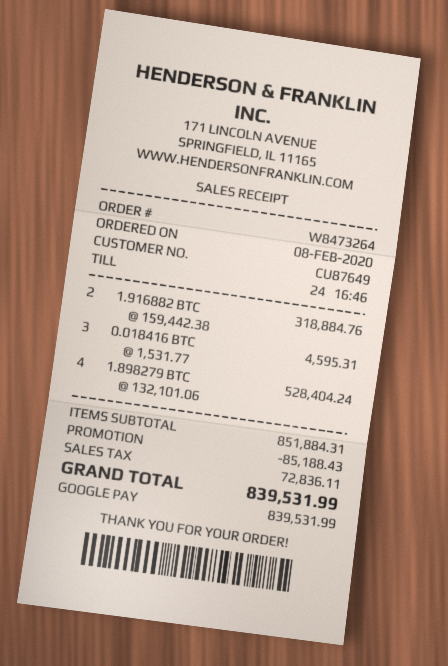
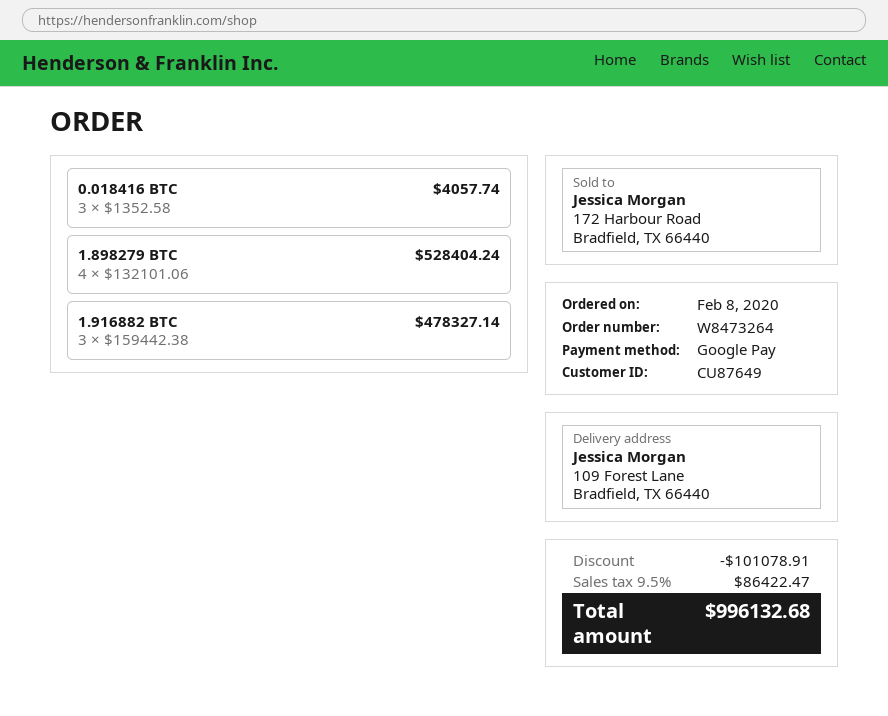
1.916882 BTC: 2 x 159442.38 = 318884.76 -> 3 x 159442.38 = 478327.14
0.018416 BTC: 3 x 1531.77 = 4595.31 -> 3 x 1352.58 = 4057.74
discount: 85188.43 -> 101078.91
tax: 72836.11 -> 86422.47
total: 839531.99 -> 996132.68

